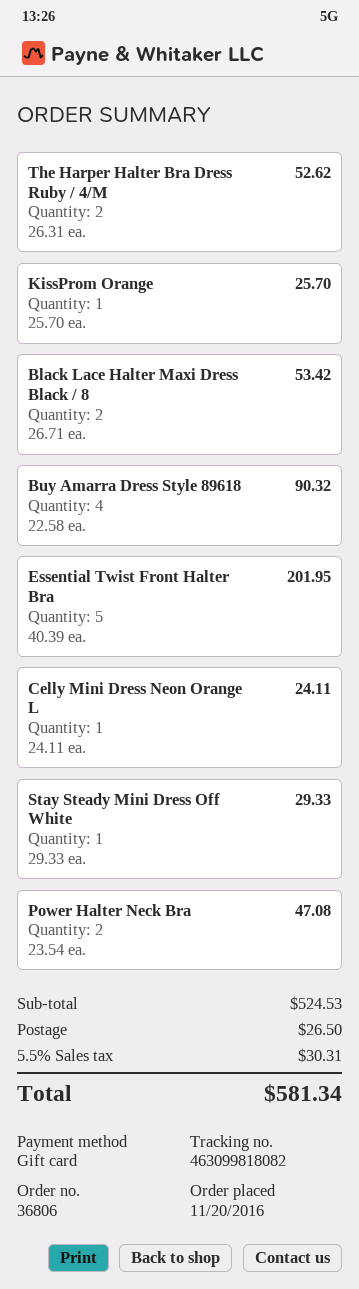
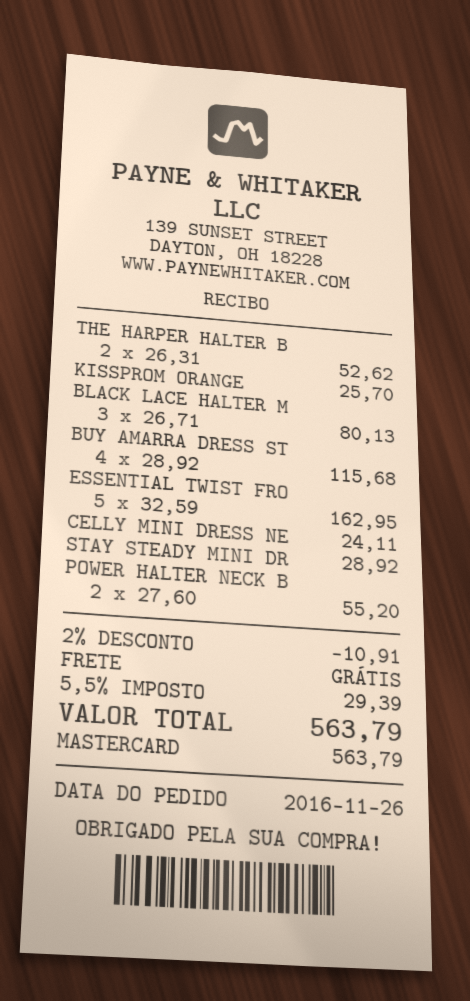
order date: 2016-11-20 -> 2016-11-26
payment method: gift card -> Mastercard
Black Lace Halter Maxi Dress Black / 8: 2 x 26.71 = 53.42 -> 3 x 26.71 = 80.13
Buy Amarra Dress Style 89618: 4 x 22.58 = 90.32 -> 4 x 28.92 = 115.68
Essential Twist Front Halter Bra: 5 x 40.39 = 201.95 -> 5 x 32.59 = 162.95
Stay Steady Mini Dress Off White: 1 x 29.33 = 29.33 -> 1 x 28.92 = 28.92
Power Halter Neck Bra: 2 x 23.54 = 47.08 -> 2 x 27.60 = 55.20
discount: none -> 2% = 10.91
shipping: 26.50 -> 0.00
tax: 5.5% = 30.31 -> 5.5% = 29.39
total: 581.34 -> 563.79

